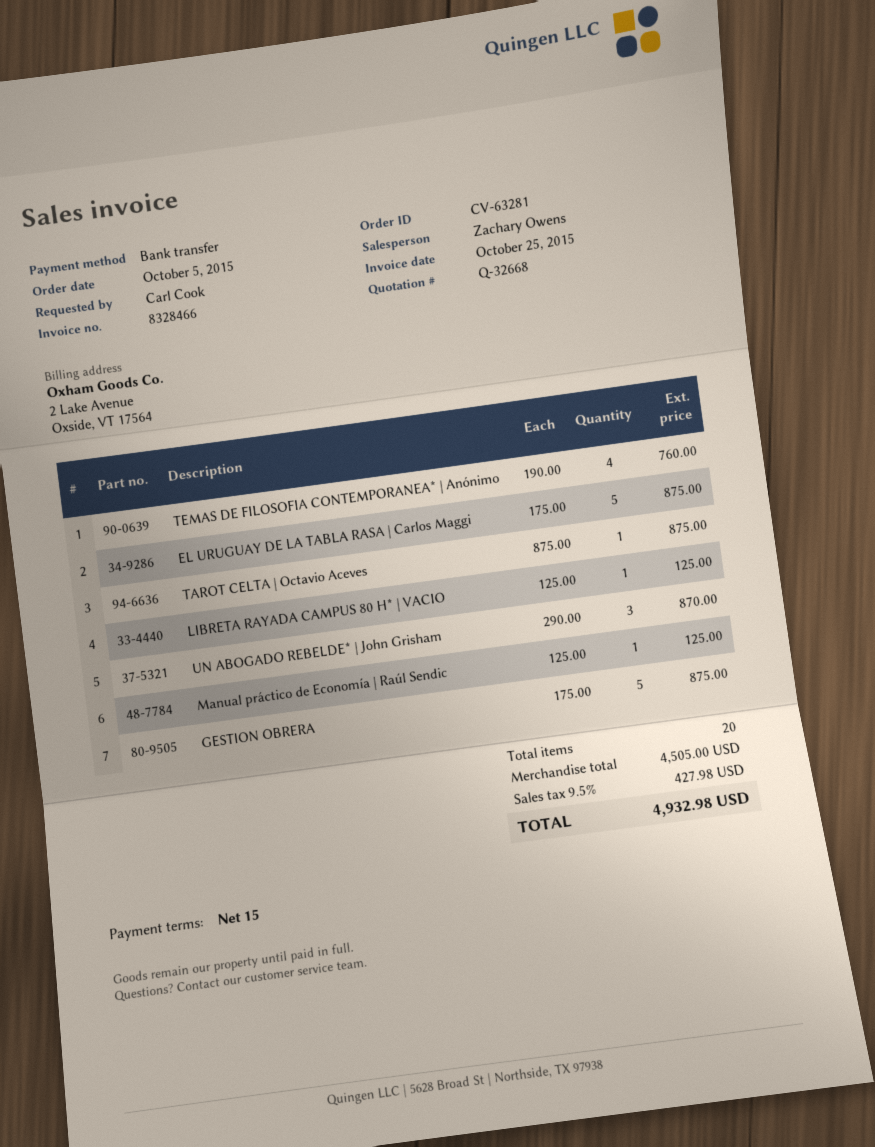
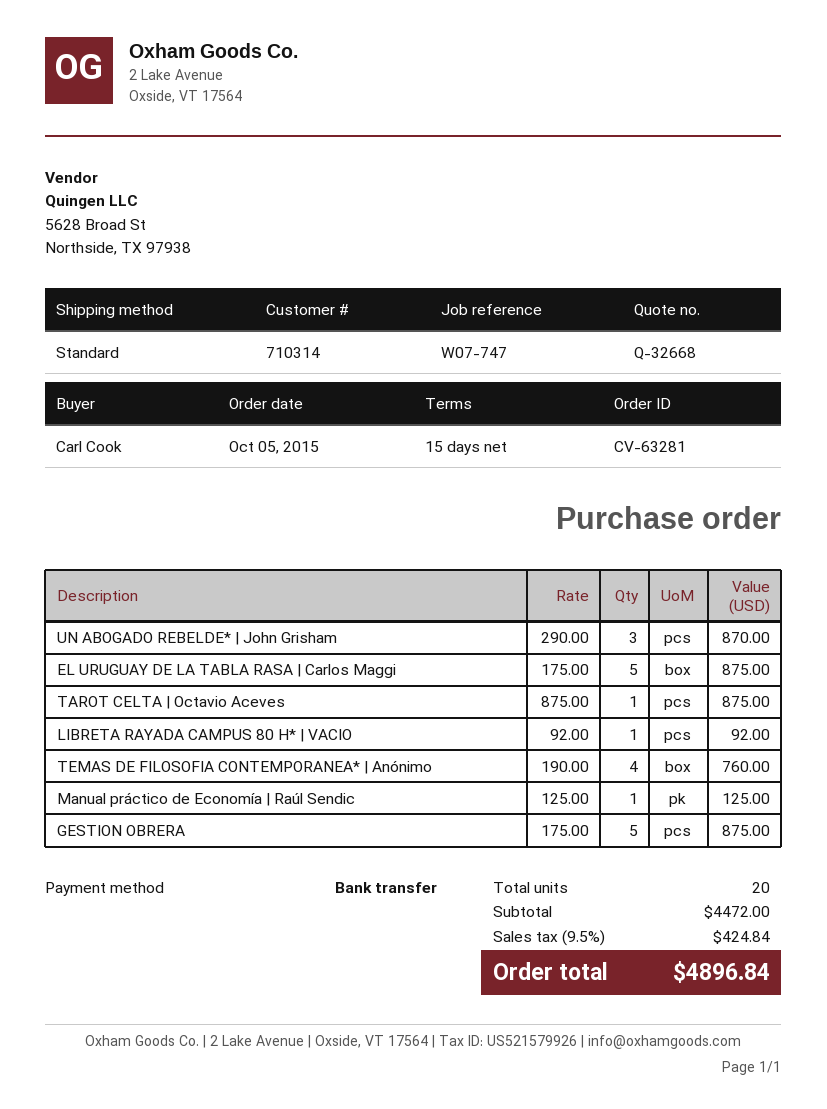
LIBRETA RAYADA CAMPUS 80 H* | VACIO: 1 x 125.00 = 125.00 -> 1 x 92.00 = 92.00
subtotal: 4505.00 -> 4472.00
tax: 9.5% = 427.98 -> 9.5% = 424.84
total: 4932.98 -> 4896.84

